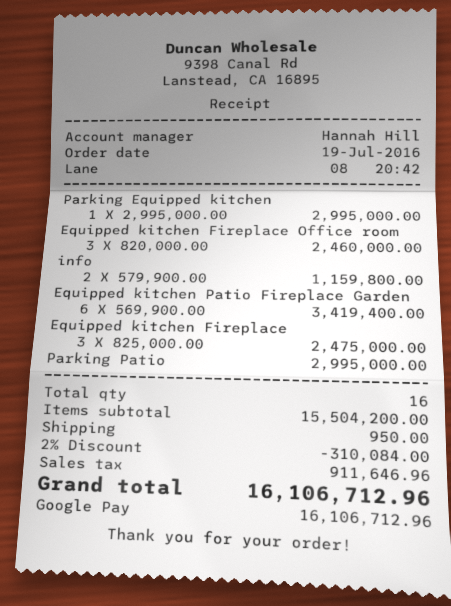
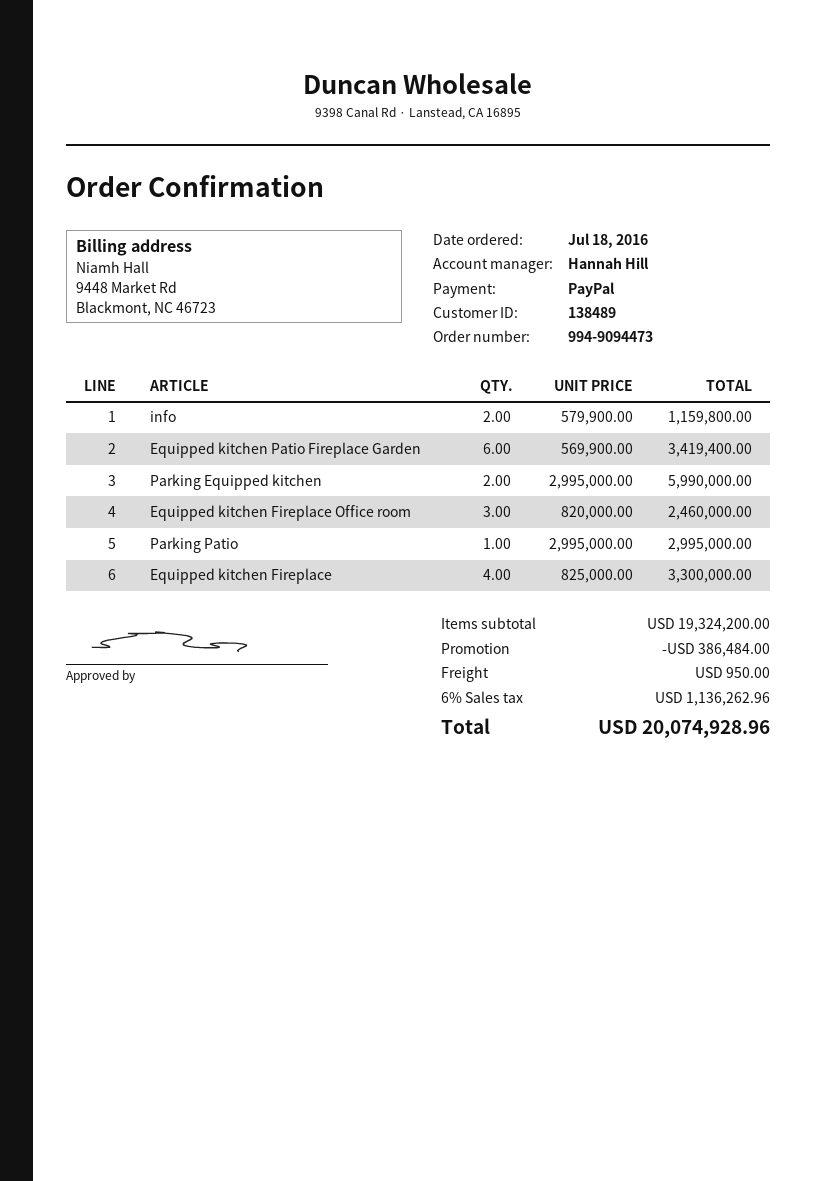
order date: 2016-07-19 -> 2016-07-18
payment method: Google Pay -> PayPal
Parking Equipped kitchen: 1 x 2995000.00 = 2995000.00 -> 2 x 2995000.00 = 5990000.00
Equipped kitchen Fireplace: 3 x 825000.00 = 2475000.00 -> 4 x 825000.00 = 3300000.00
subtotal: 15504200.00 -> 19324200.00
discount: 310084.00 -> 386484.00
tax: 911646.96 -> 1136262.96
total: 16106712.96 -> 20074928.96

